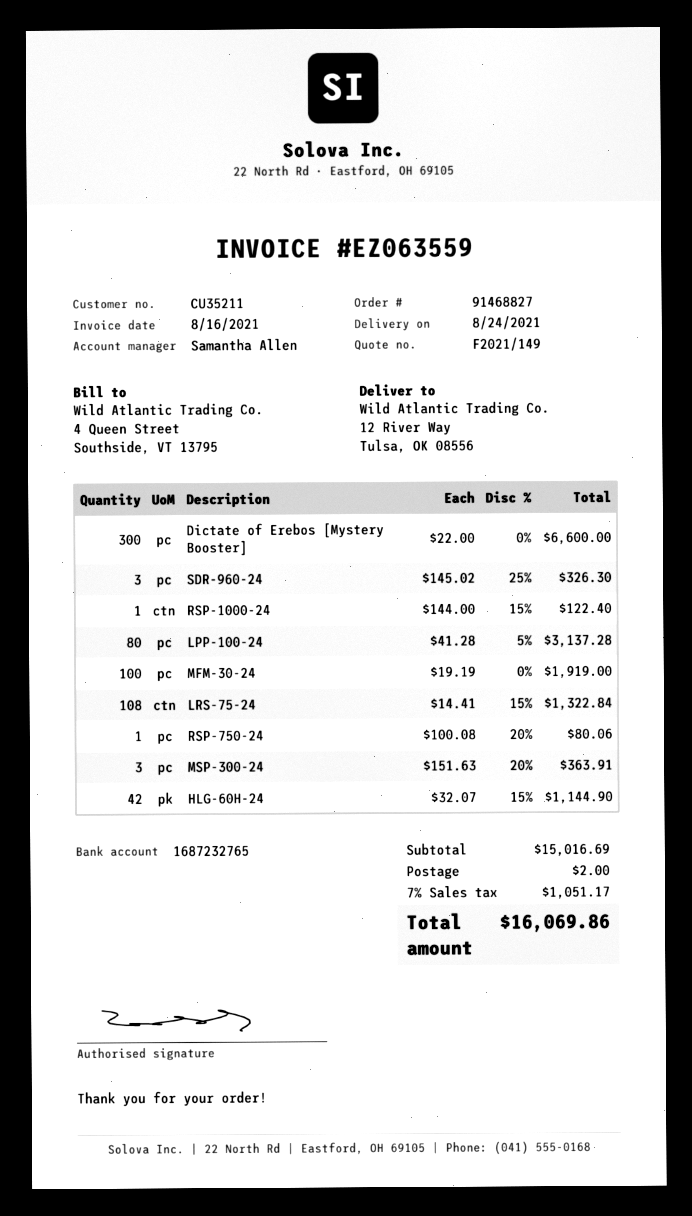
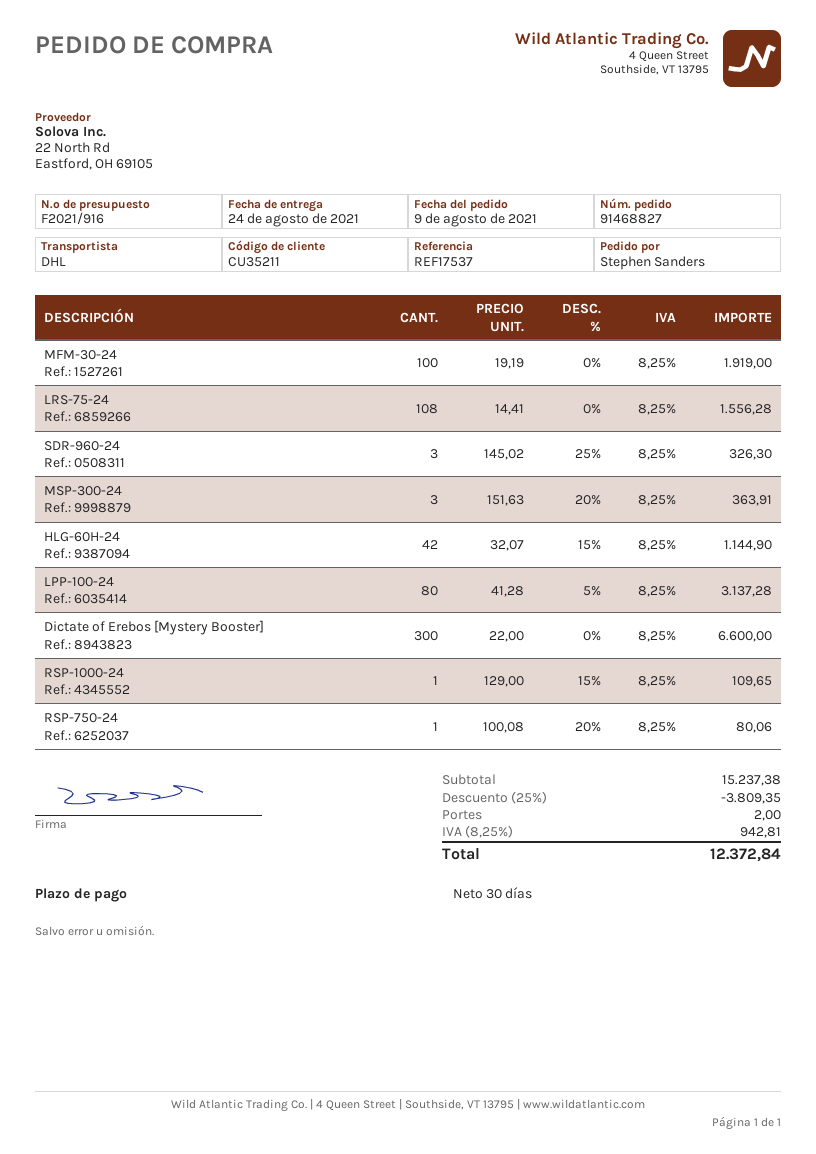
quote number: F2021/149 -> F2021/916
RSP-1000-24: 1 x 144.00 - 15% = 122.40 -> 1 x 129.00 - 15% = 109.65
LRS-75-24: 108 x 14.41 - 15% = 1322.84 -> 108 x 14.41 = 1556.28
subtotal: 15016.69 -> 15237.38
discount: none -> 25% = 3809.35
tax: 7% = 1051.17 -> 8.25% = 942.81
total: 16069.86 -> 12372.84

